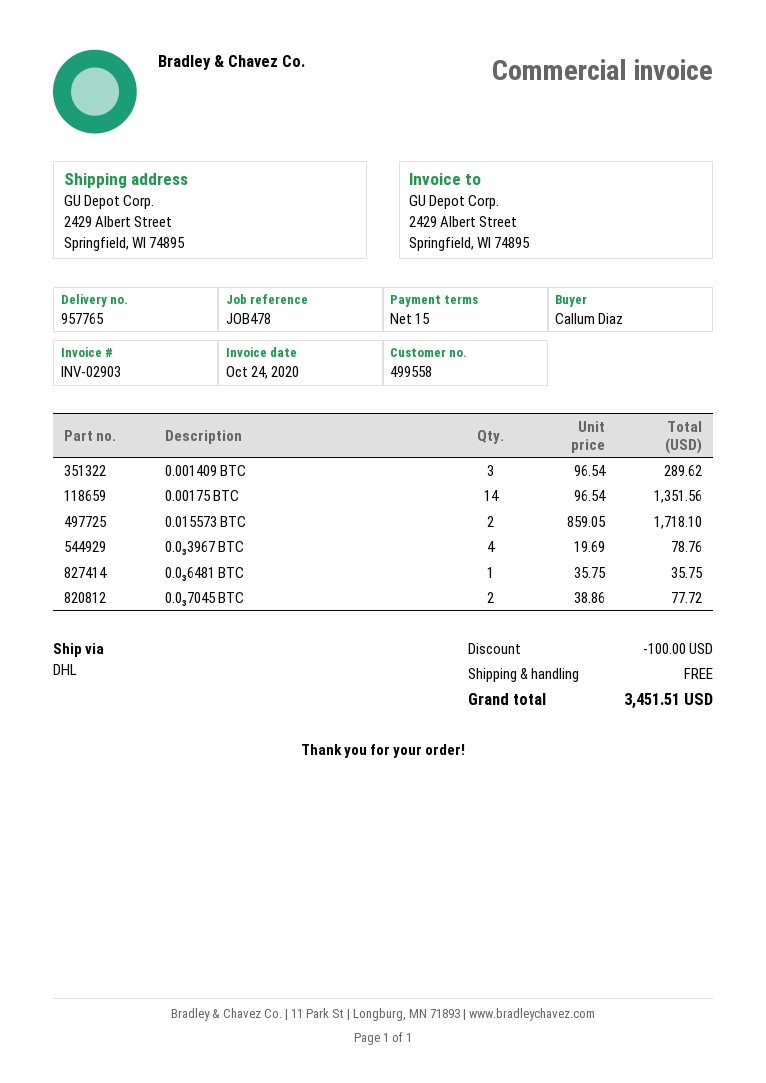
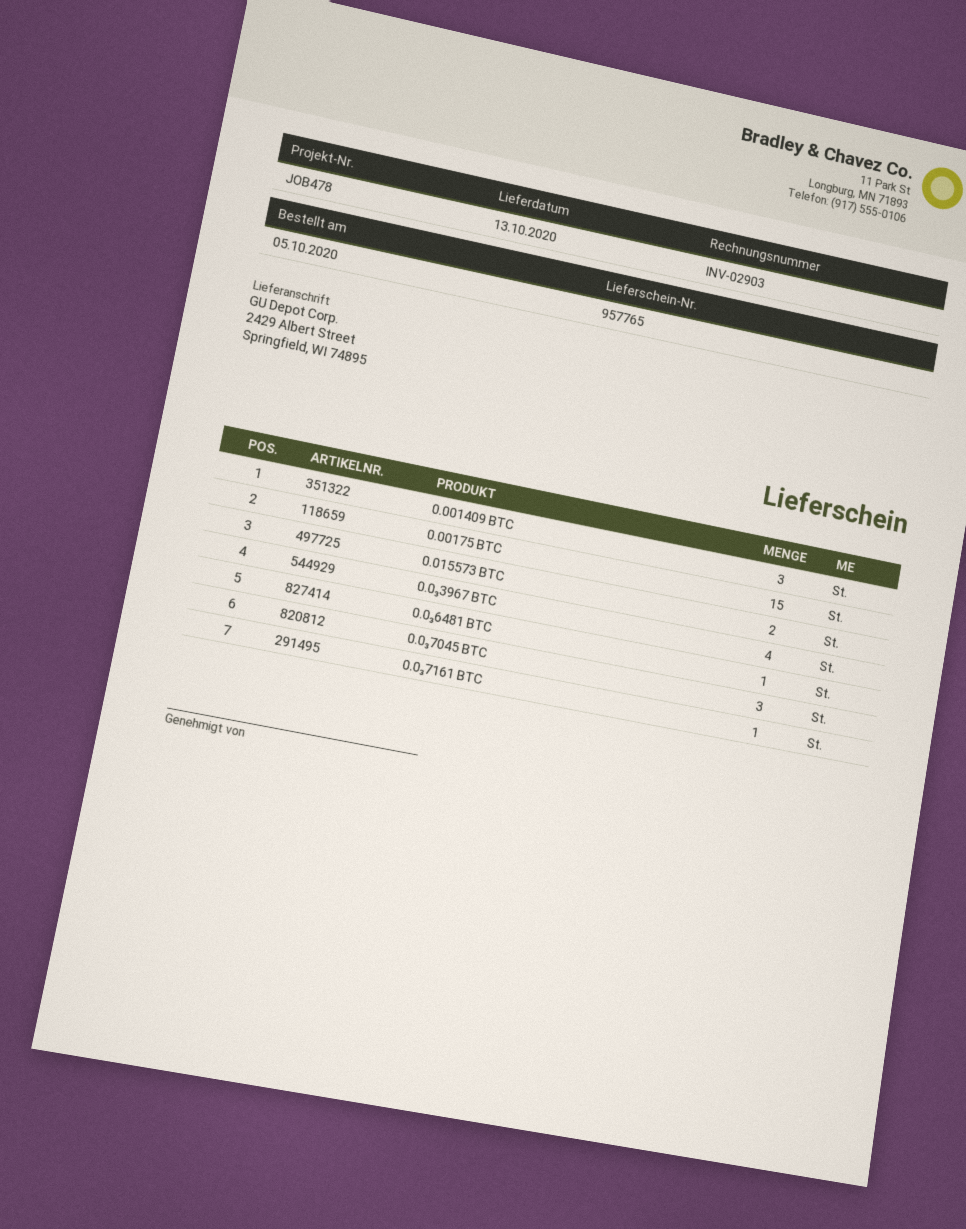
0.00175 BTC: 14 -> 15
0.0₃7045 BTC: 2 -> 3
0.0₃7161 BTC: none -> 1

